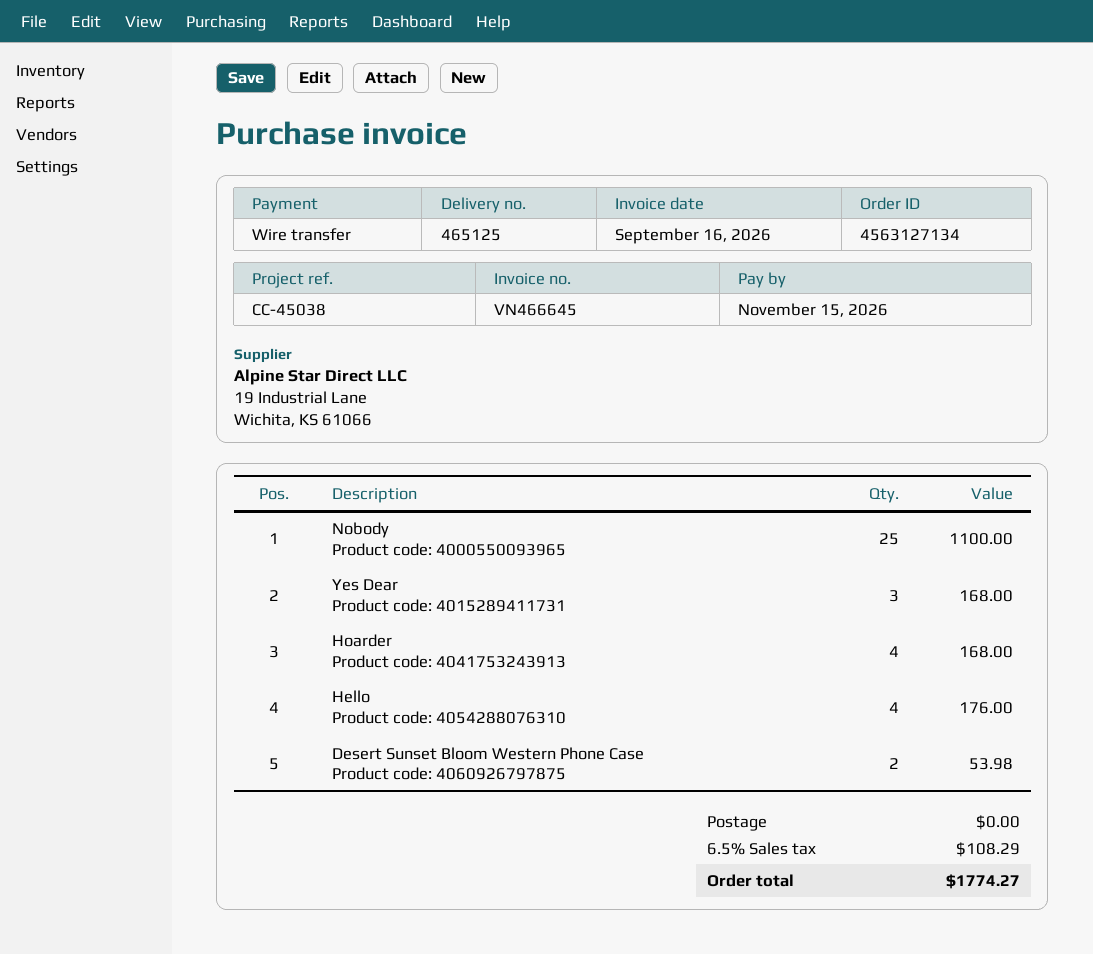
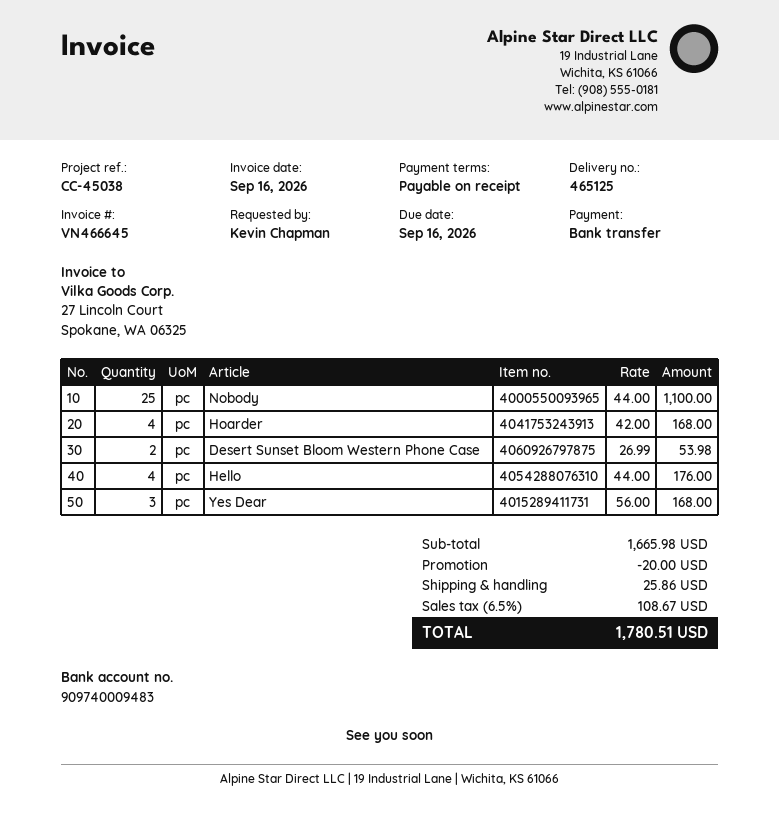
due date: 2026-11-15 -> 2026-09-16
discount: none -> 20.00
shipping: 0.00 -> 25.86
tax: 6.5% = 108.29 -> 6.5% = 108.67
total: 1774.27 -> 1780.51

